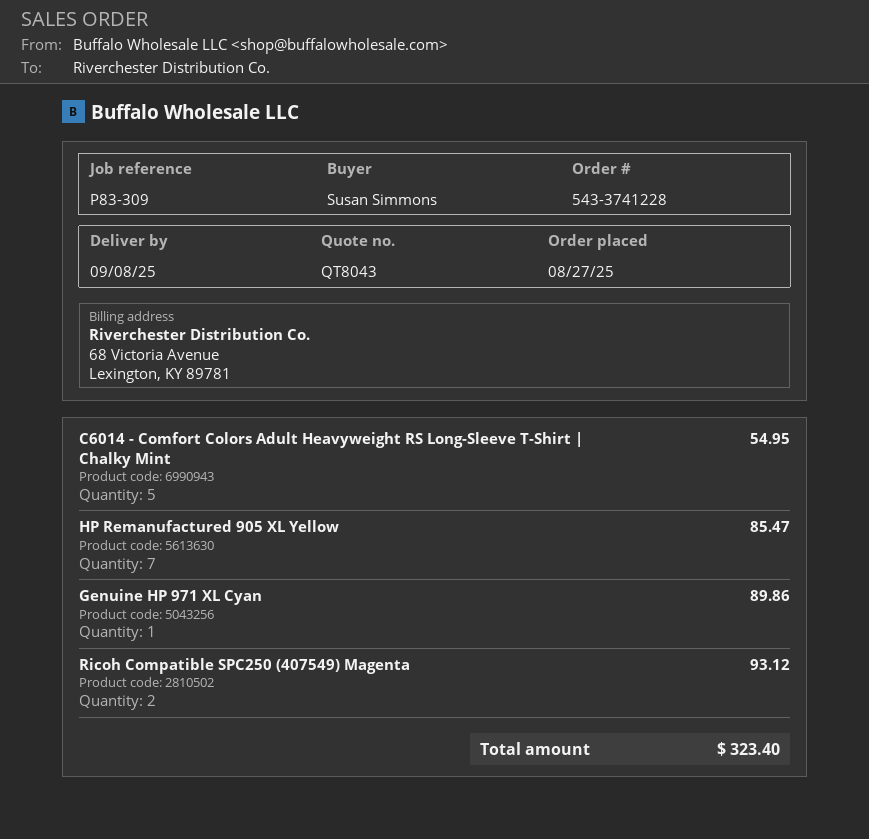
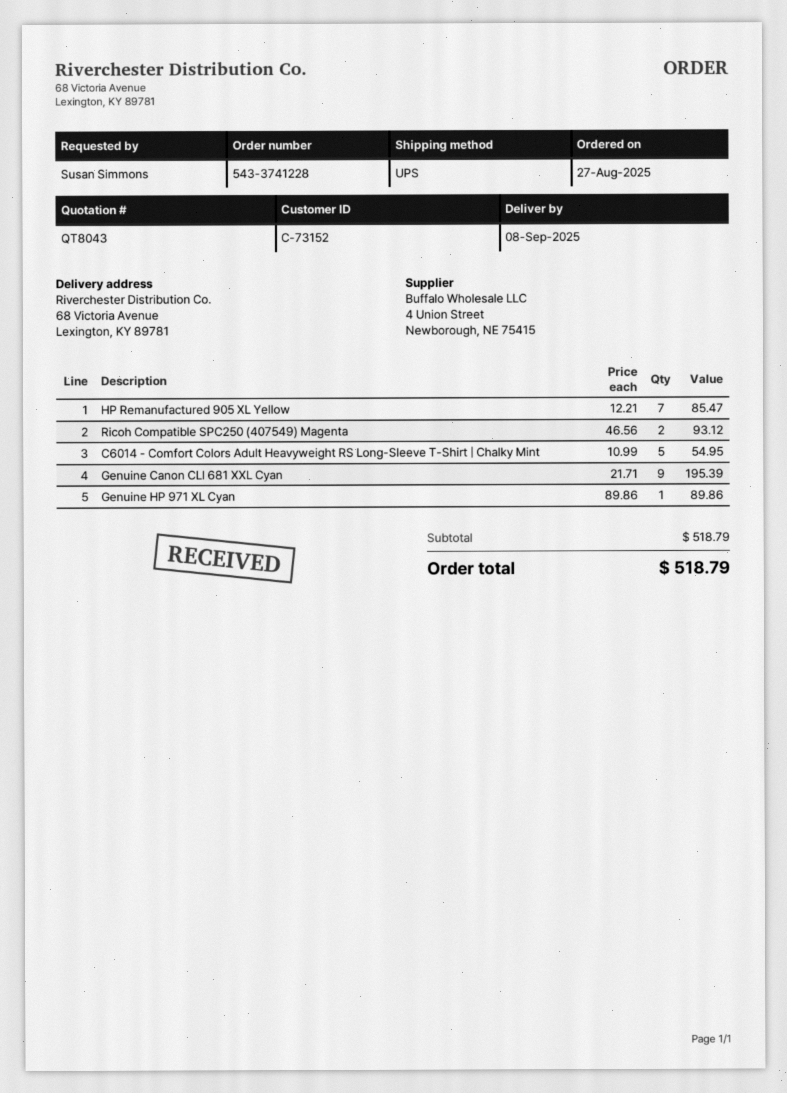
Genuine Canon CLI 681 XXL Cyan: none -> 9 for 195.39
total: 323.40 -> 518.79

